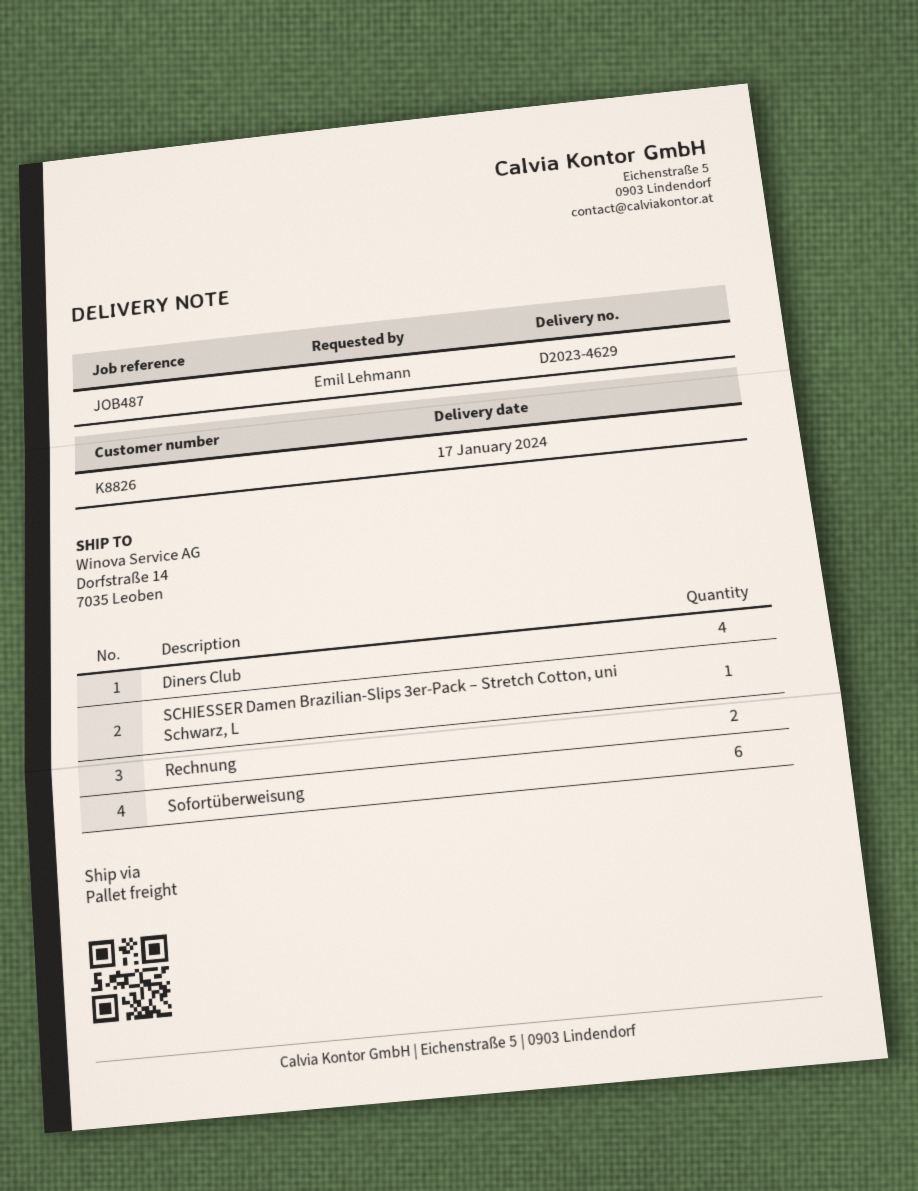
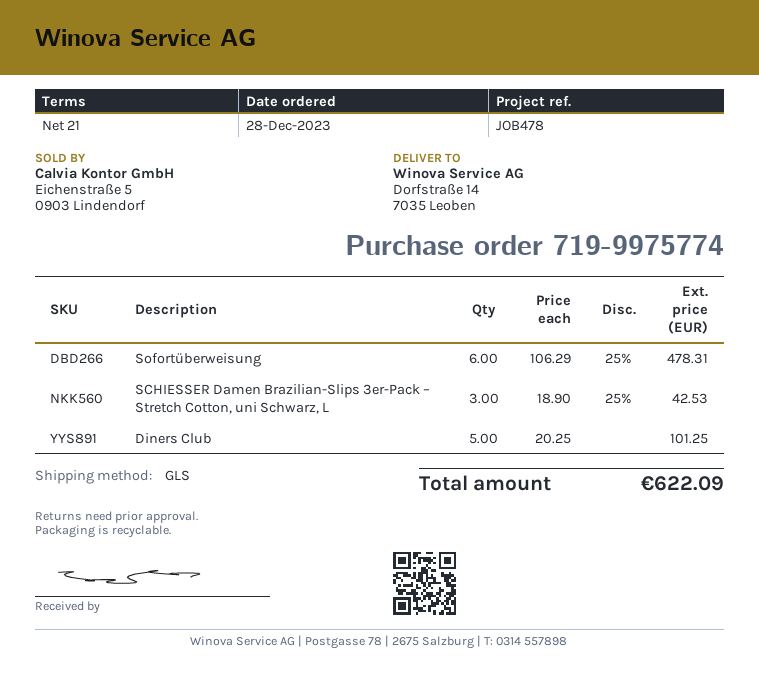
reference: JOB487 -> JOB478
shipping method: pallet freight -> GLS
Diners Club: 4 -> 5
SCHIESSER Damen Brazilian-Slips 3er-Pack – Stretch Cotton, uni Schwarz, L: 1 -> 3
Rechnung: 2 -> none

